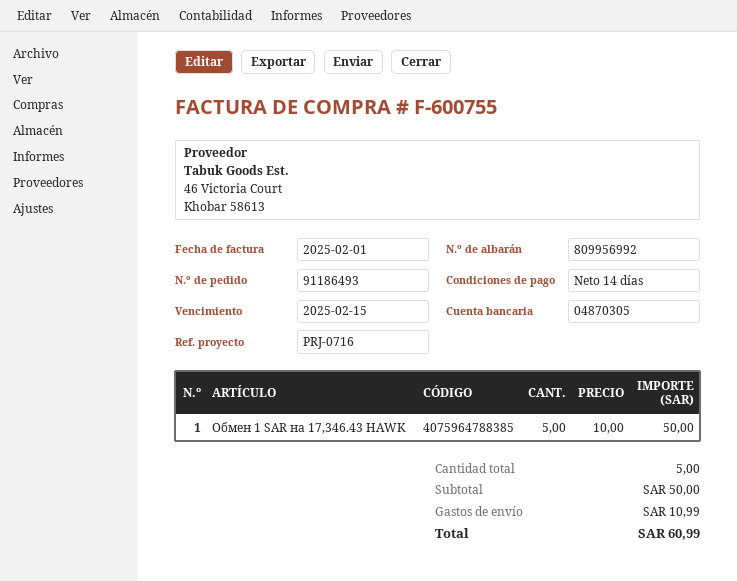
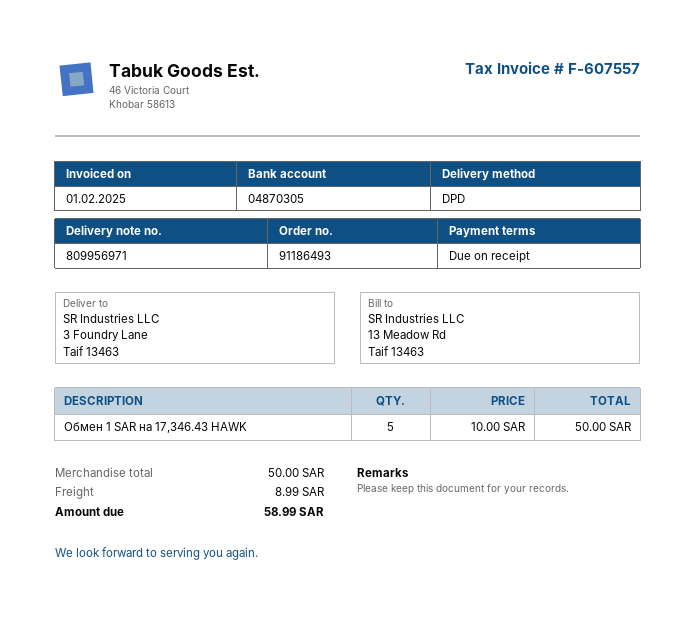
delivery note number: 809956992 -> 809956971
invoice number: F-600755 -> F-607557
payment terms: 14 days -> on receipt
shipping: 10.99 -> 8.99
total: 60.99 -> 58.99

